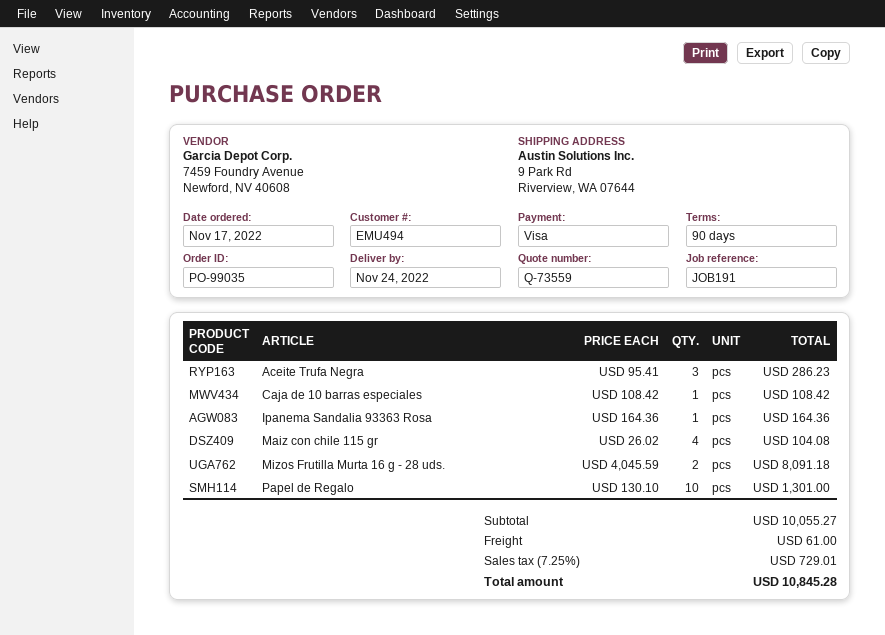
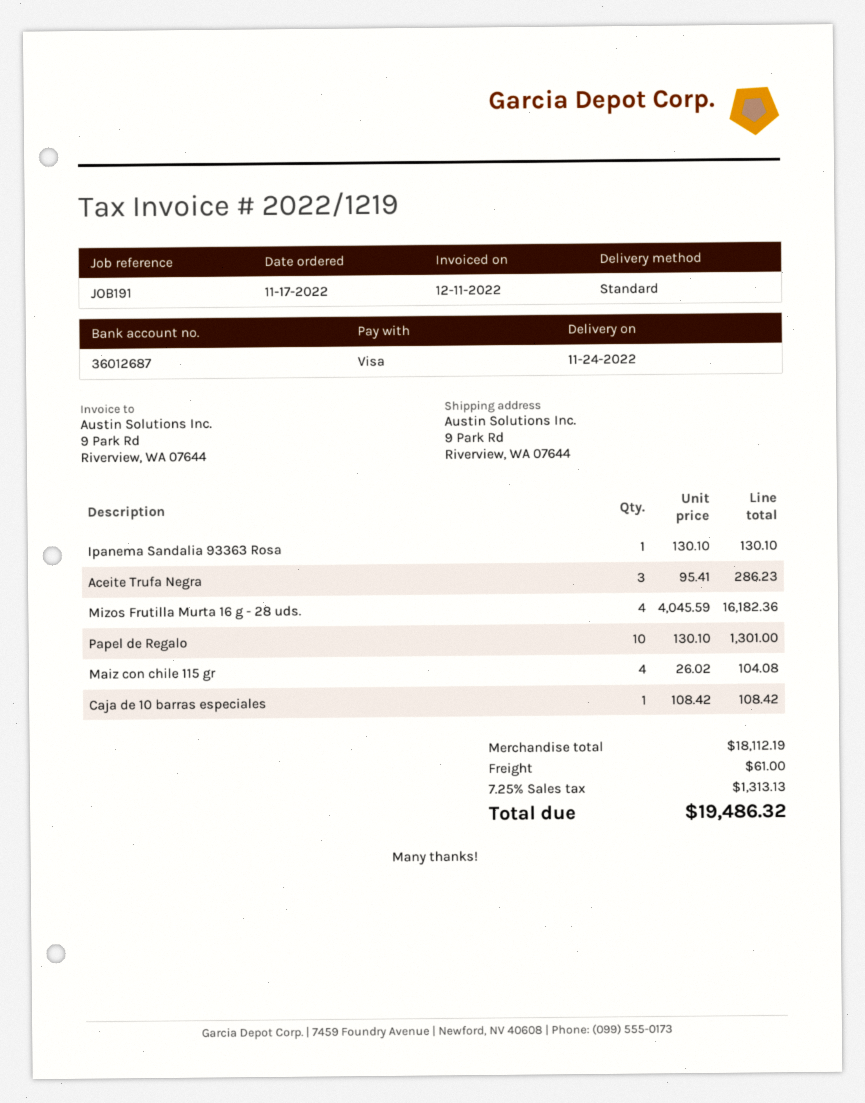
Ipanema Sandalia 93363 Rosa: 1 x 164.36 = 164.36 -> 1 x 130.10 = 130.10
Mizos Frutilla Murta 16 g - 28 uds.: 2 x 4045.59 = 8091.18 -> 4 x 4045.59 = 16182.36
subtotal: 10055.27 -> 18112.19
tax: 7.25% = 729.01 -> 7.25% = 1313.13
total: 10845.28 -> 19486.32

